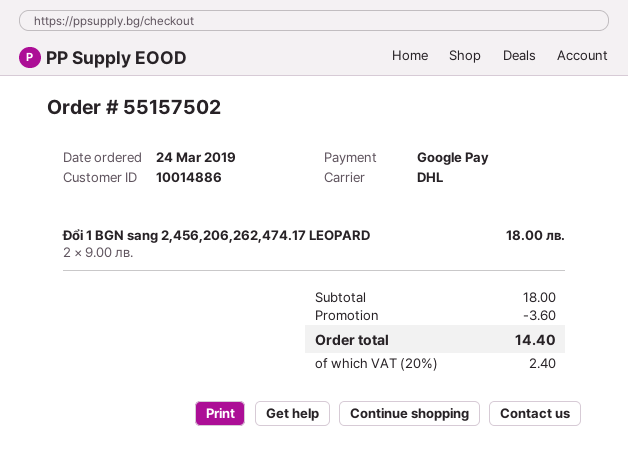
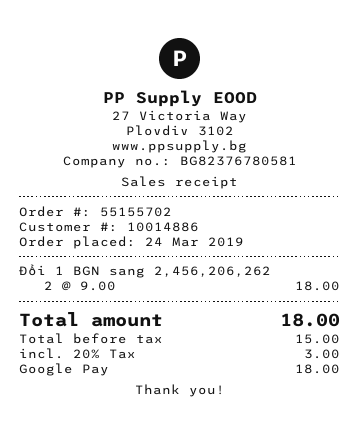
order number: 55157502 -> 55155702
discount: 3.60 -> none
tax: 20% = 2.40 -> 20% = 3.00
total: 14.40 -> 18.00

